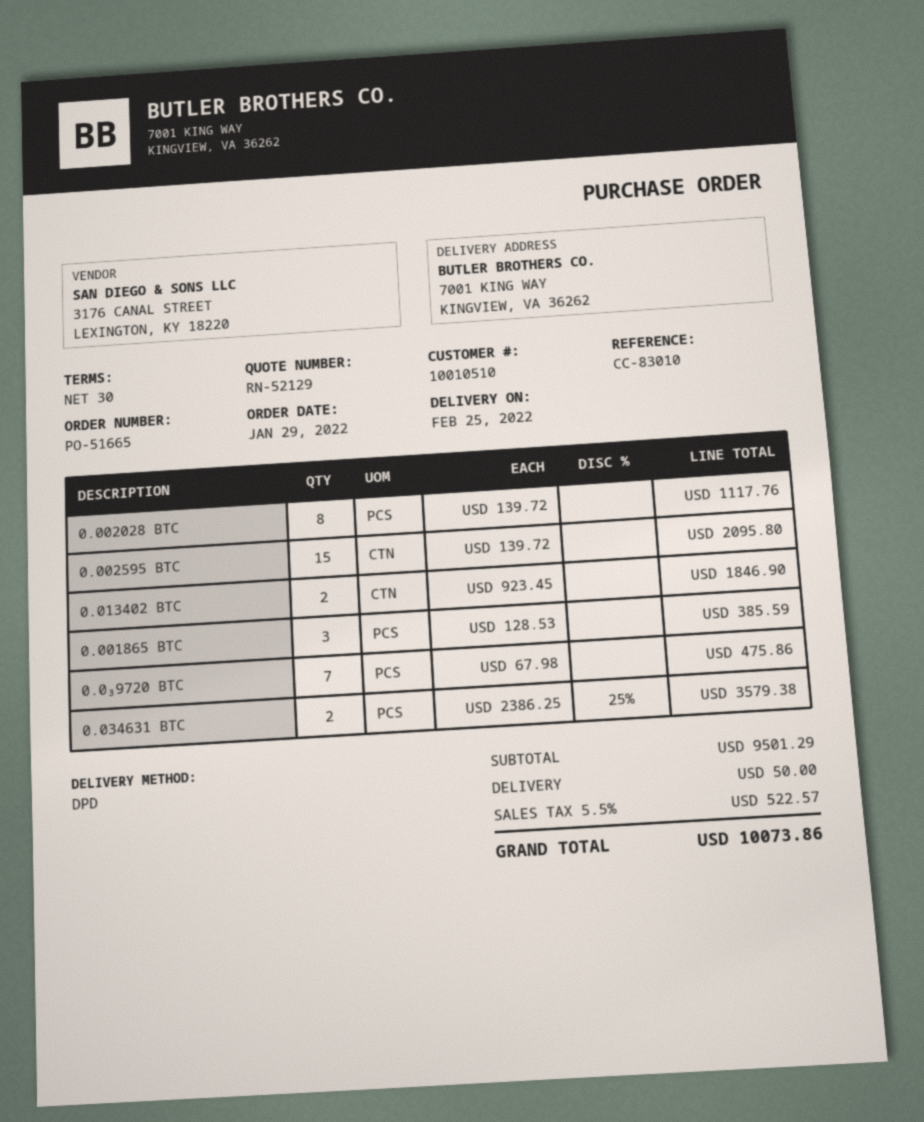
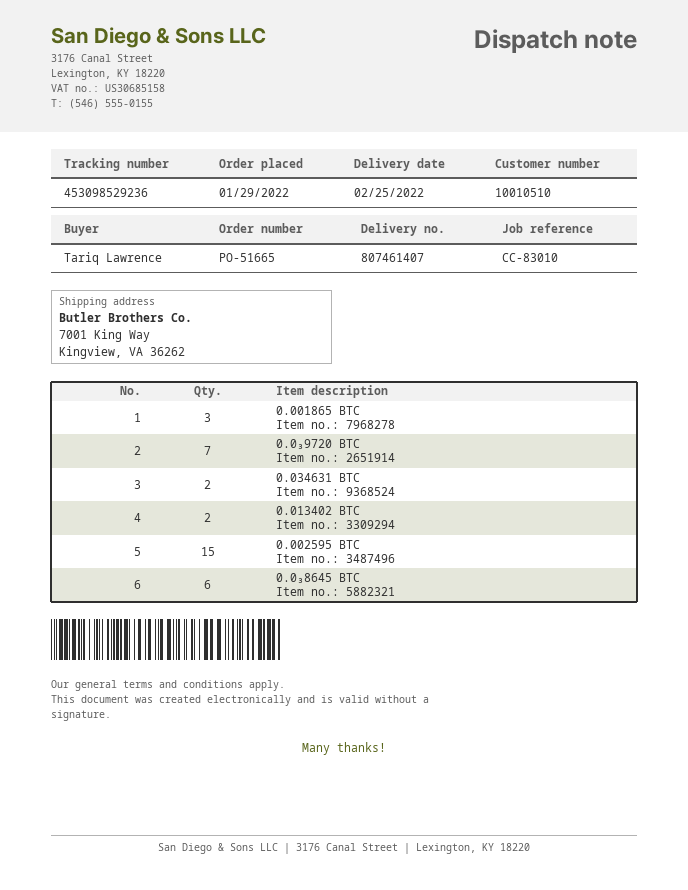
0.002028 BTC: 8 -> none
0.0₃8645 BTC: none -> 6

